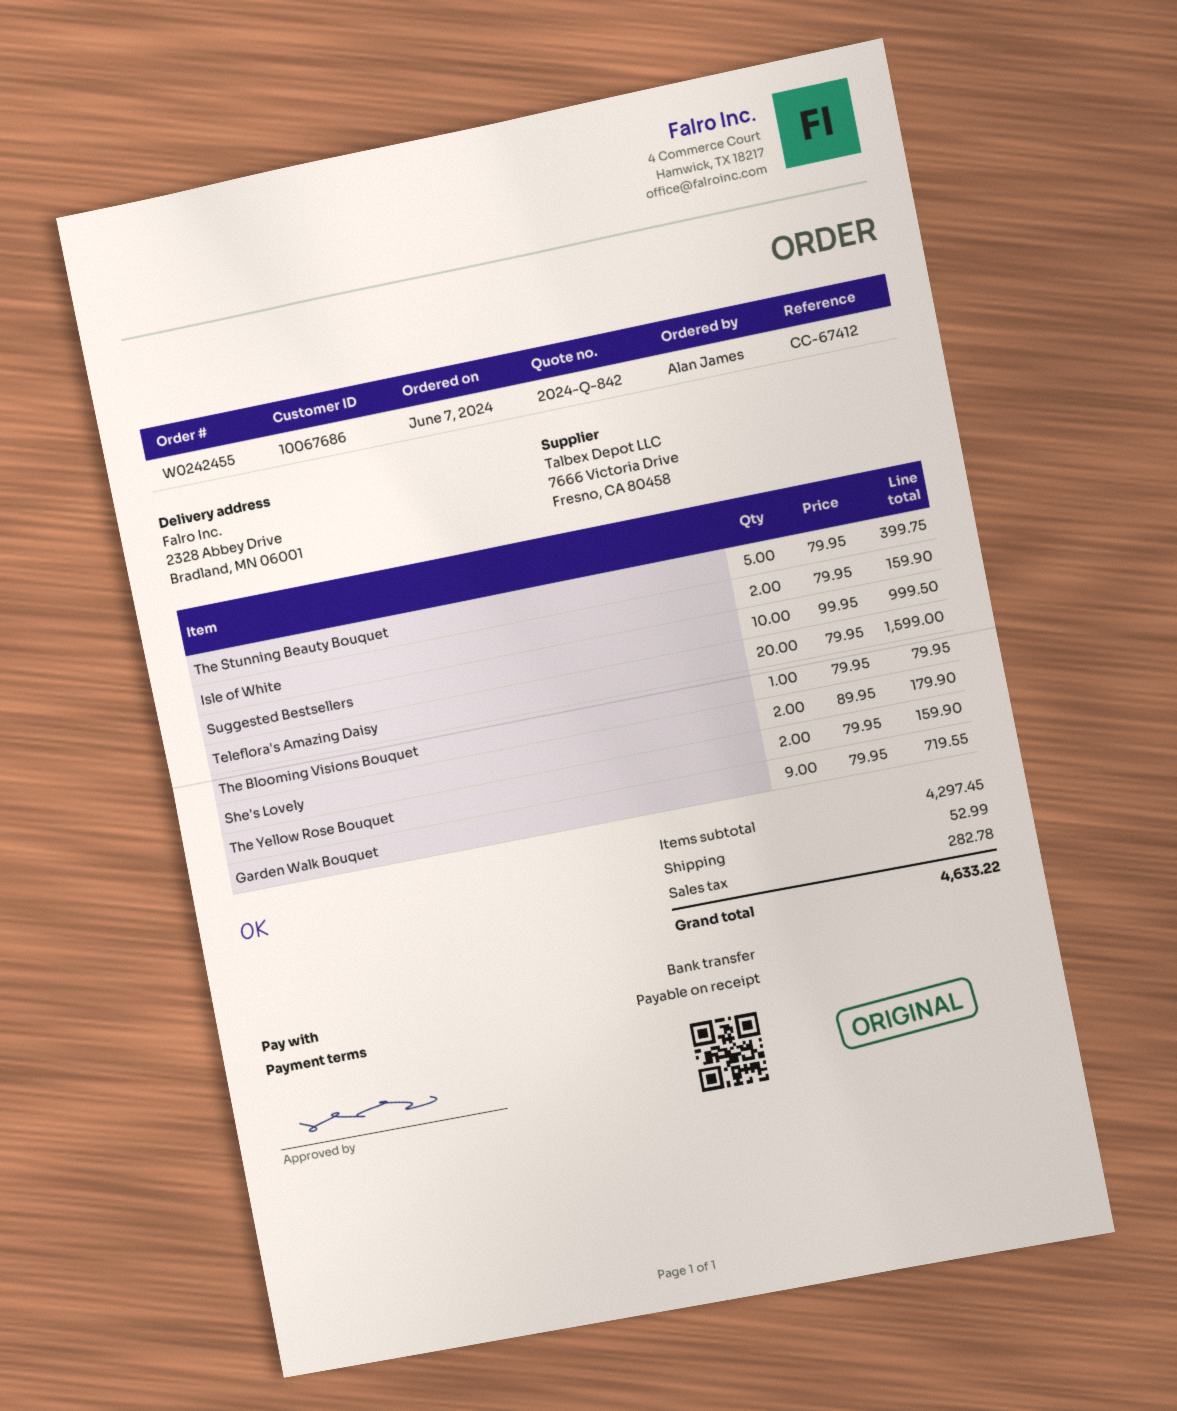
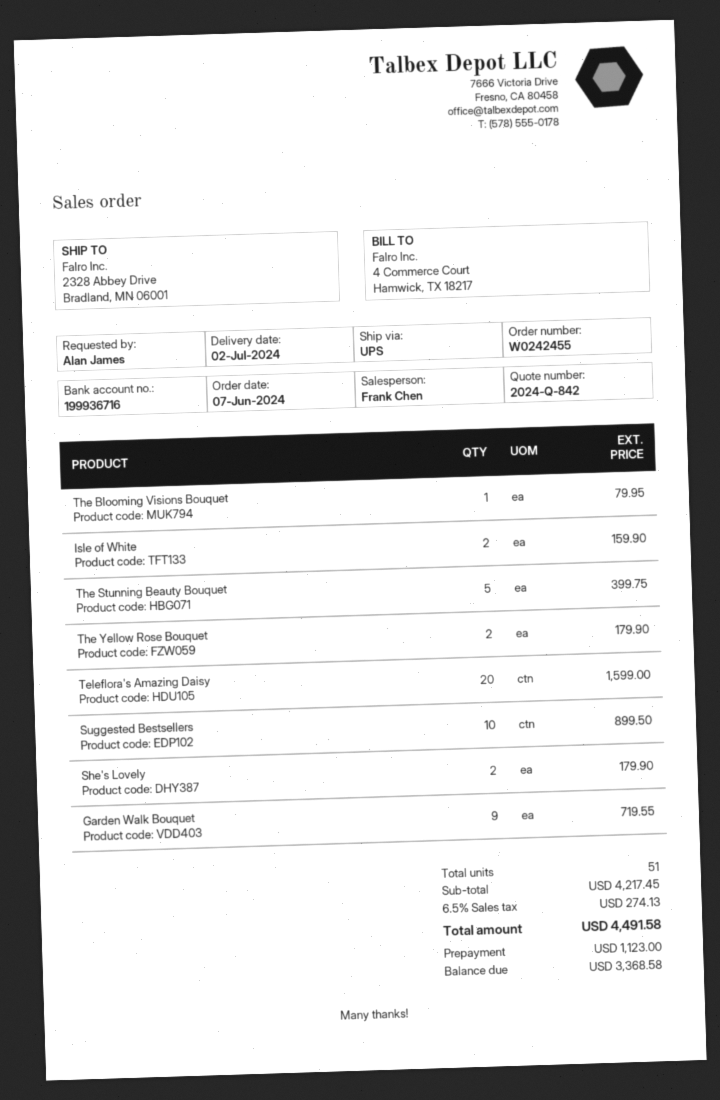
Suggested Bestsellers: 10 for 999.50 -> 10 for 899.50
The Yellow Rose Bouquet: 2 for 159.90 -> 2 for 179.90
subtotal: 4297.45 -> 4217.45
shipping: 52.99 -> none
tax: 282.78 -> 274.13
total: 4633.22 -> 4491.58

